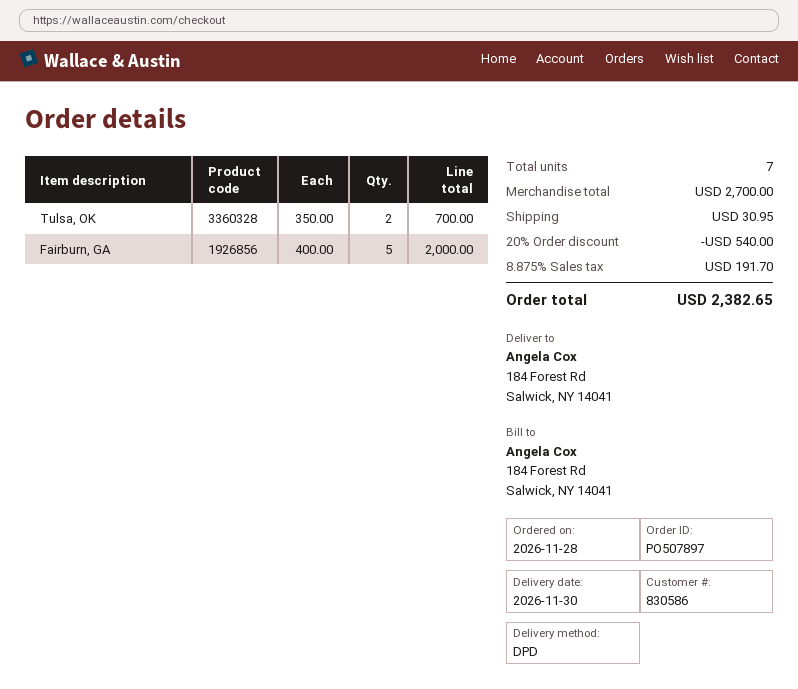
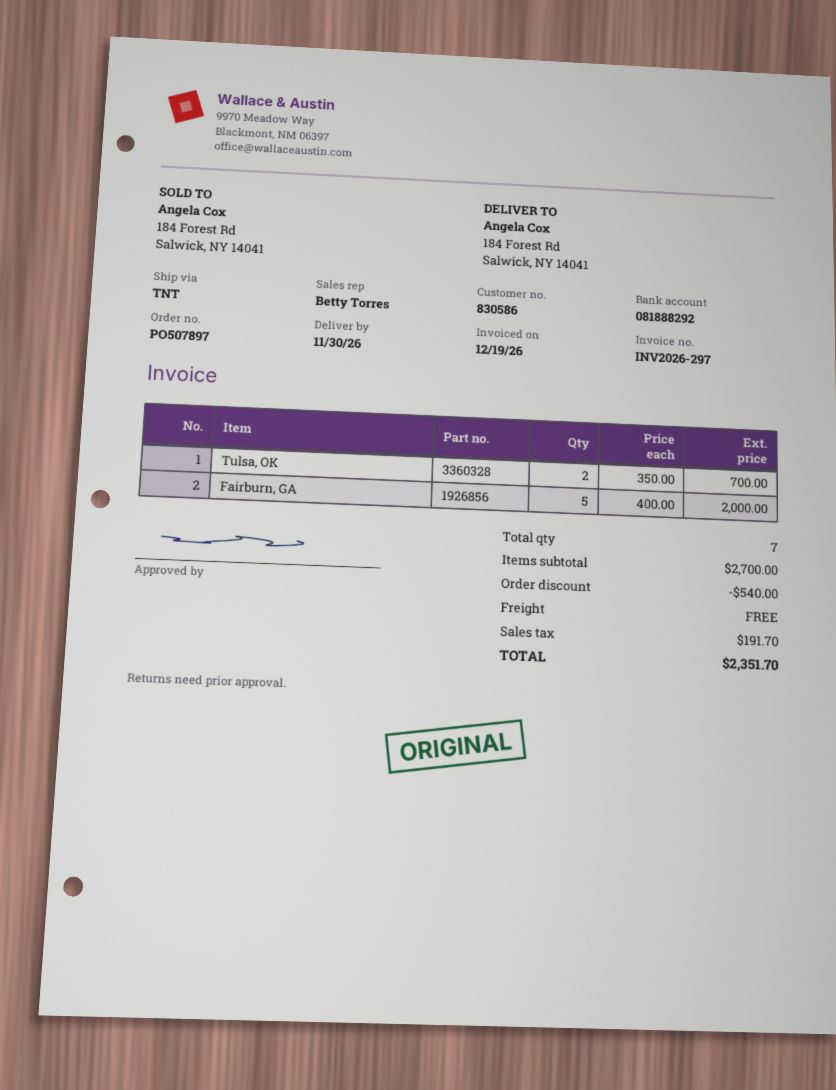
shipping method: DPD -> TNT
shipping: 30.95 -> 0.00
total: 2382.65 -> 2351.70

